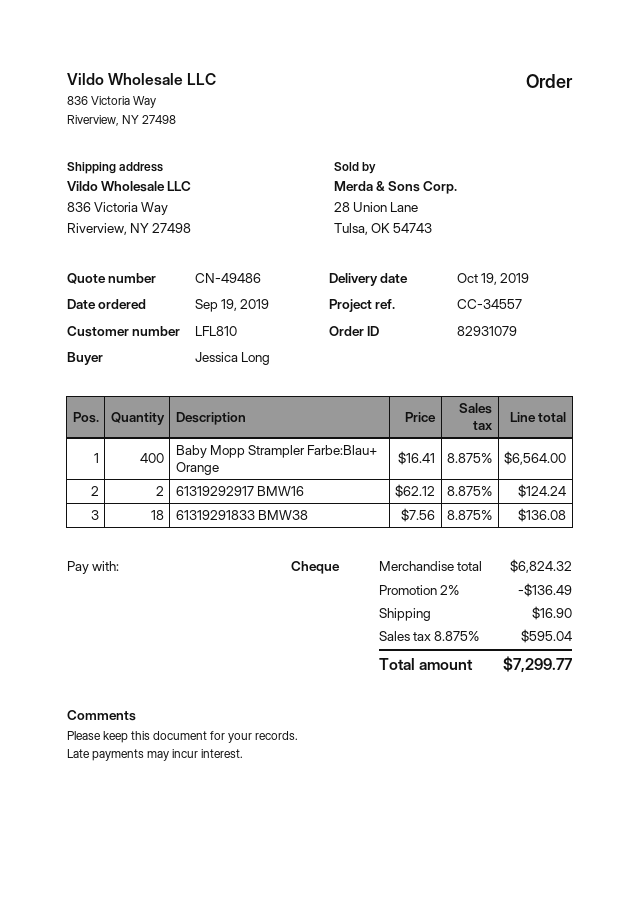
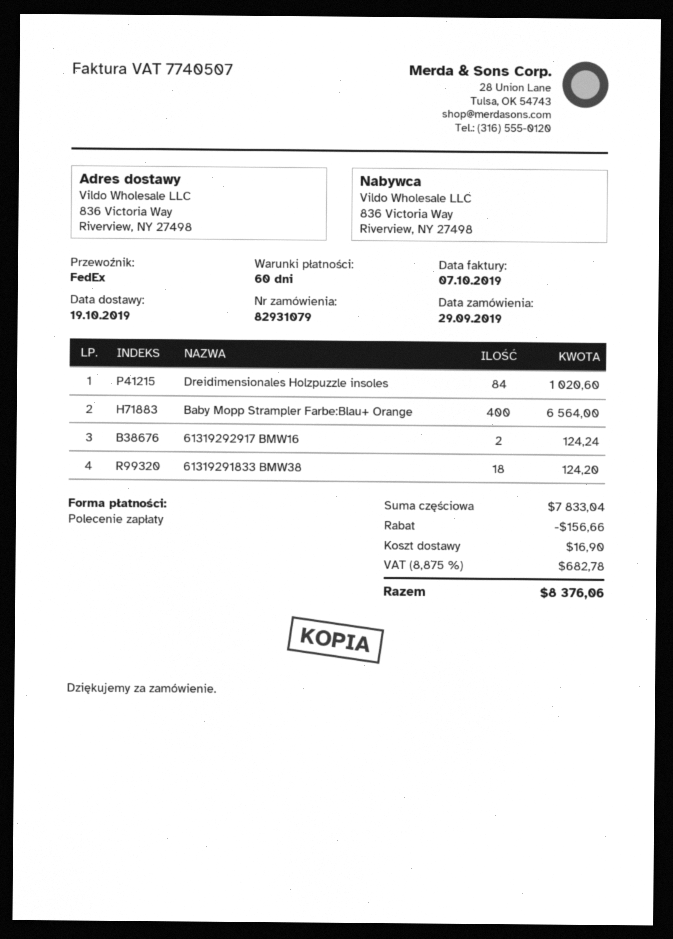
order date: 2019-09-19 -> 2019-09-29
payment method: cheque -> direct debit
61319291833 BMW38: 18 for 136.08 -> 18 for 124.20
Dreidimensionales Holzpuzzle insoles: none -> 84 for 1020.60
subtotal: 6824.32 -> 7833.04
discount: 136.49 -> 156.66
tax: 8.875% = 595.04 -> 8.875% = 682.78
total: 7299.77 -> 8376.06

